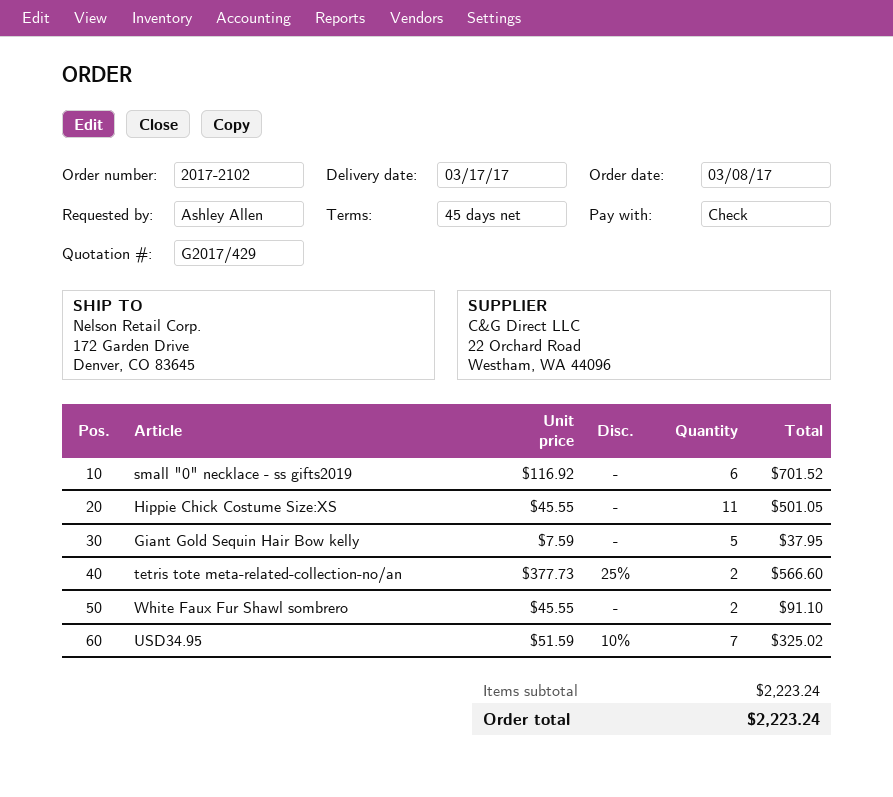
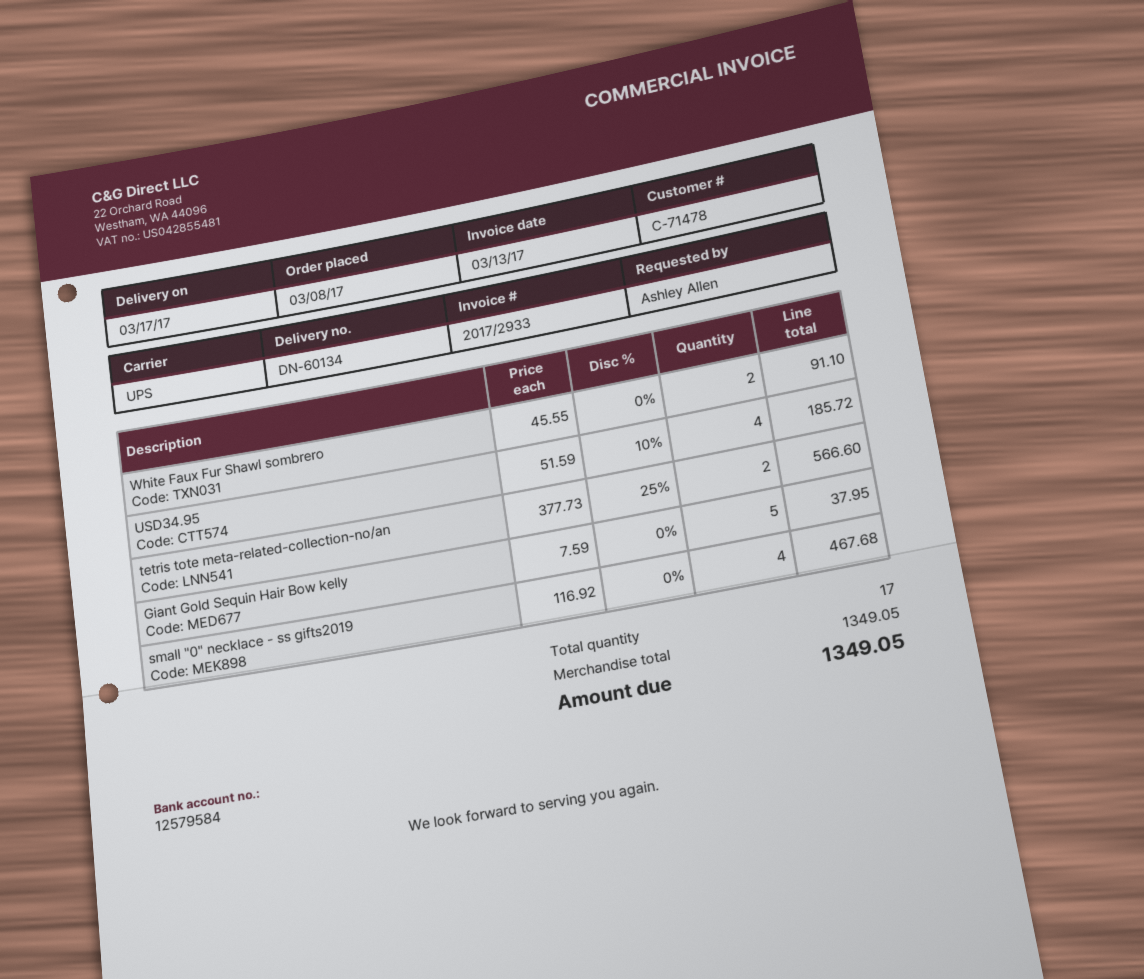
small "0" necklace - ss gifts2019: 6 x 116.92 = 701.52 -> 4 x 116.92 = 467.68
Hippie Chick Costume Size:XS: 11 x 45.55 = 501.05 -> none
USD34.95: 7 x 51.59 - 10% = 325.02 -> 4 x 51.59 - 10% = 185.72
subtotal: 2223.24 -> 1349.05
total: 2223.24 -> 1349.05

